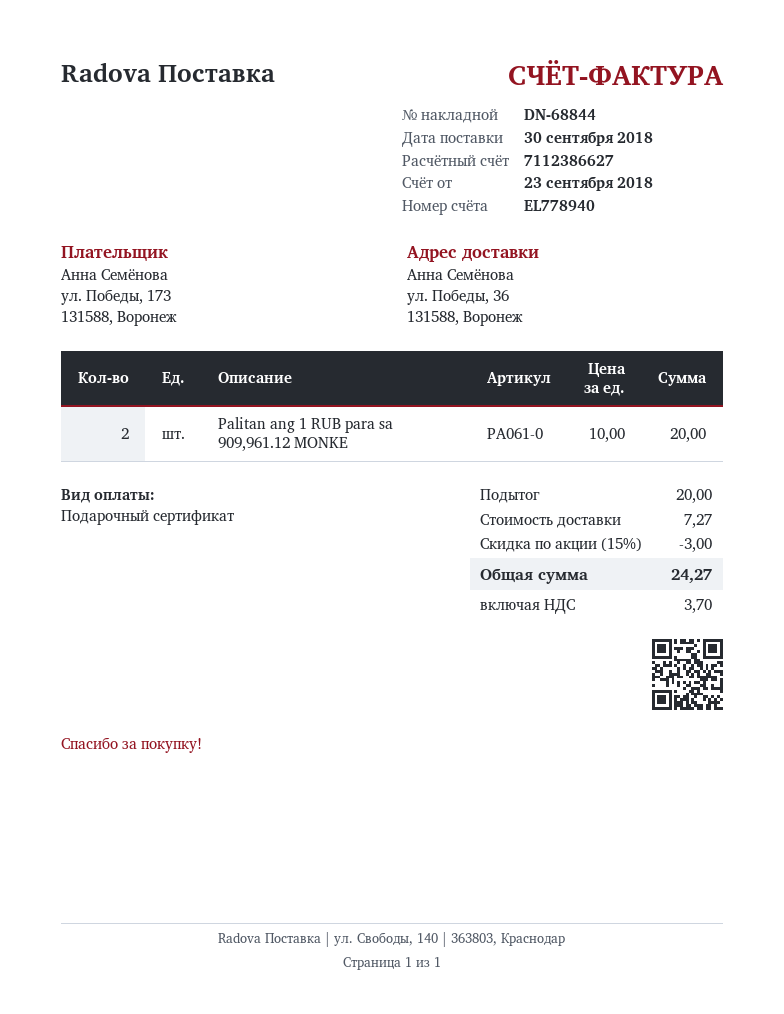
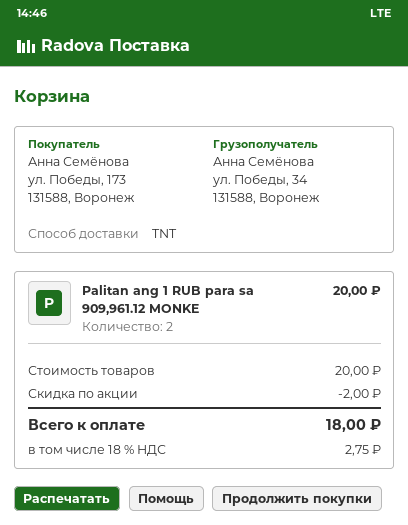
ship to: ул. Победы, 36, 131588, Воронеж -> ул. Победы, 34, 131588, Воронеж
discount: 3.00 -> 2.00
shipping: 7.27 -> none
tax: 3.70 -> 2.75
total: 24.27 -> 18.00

